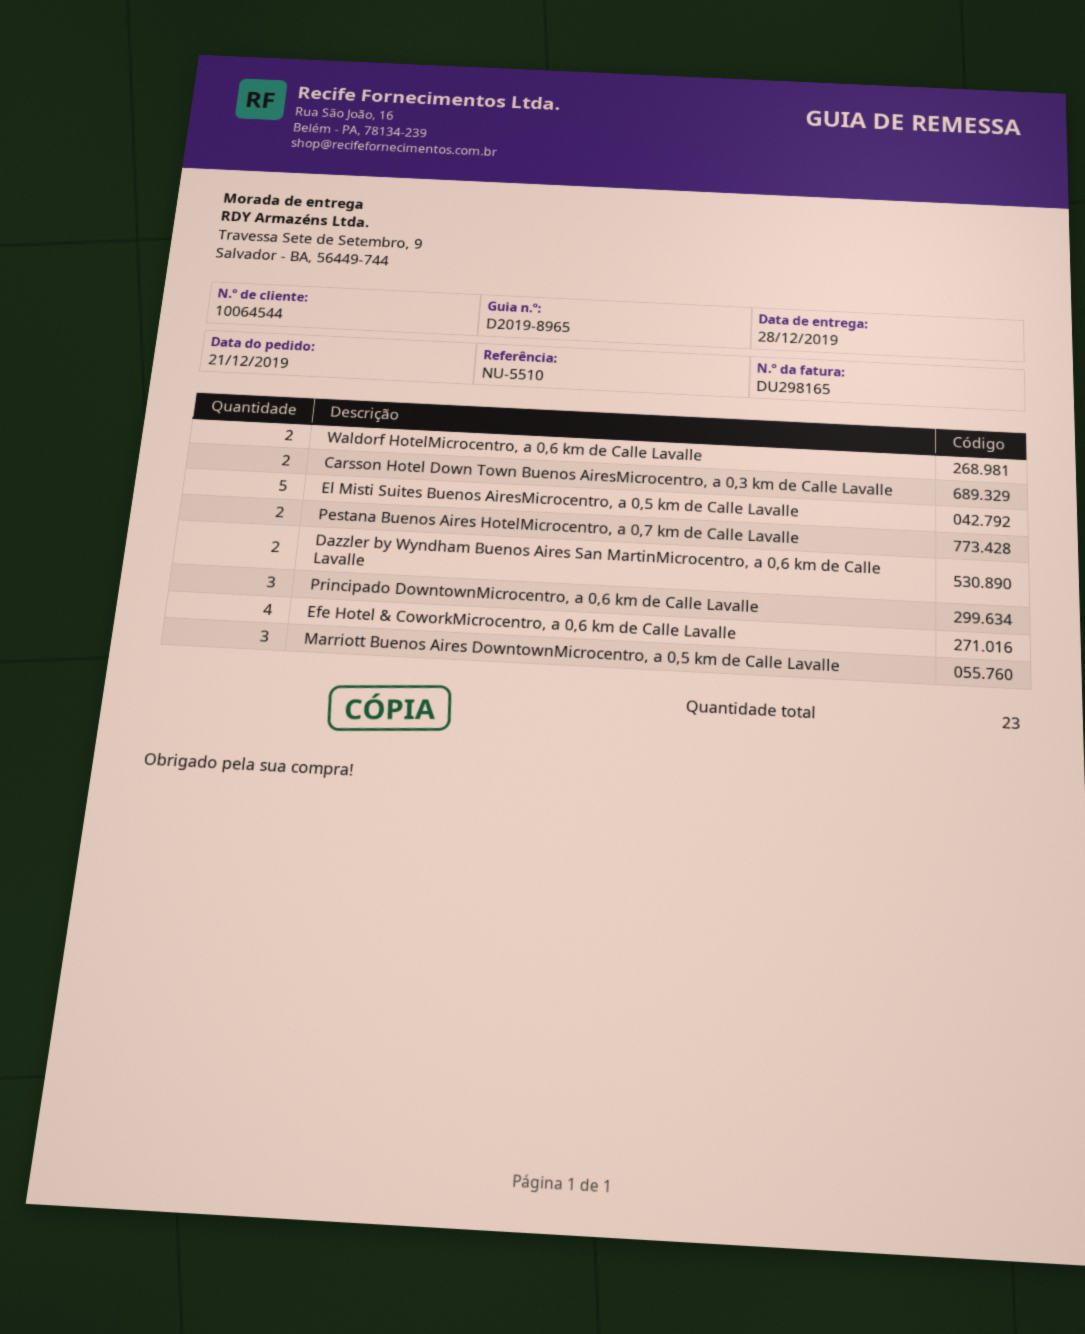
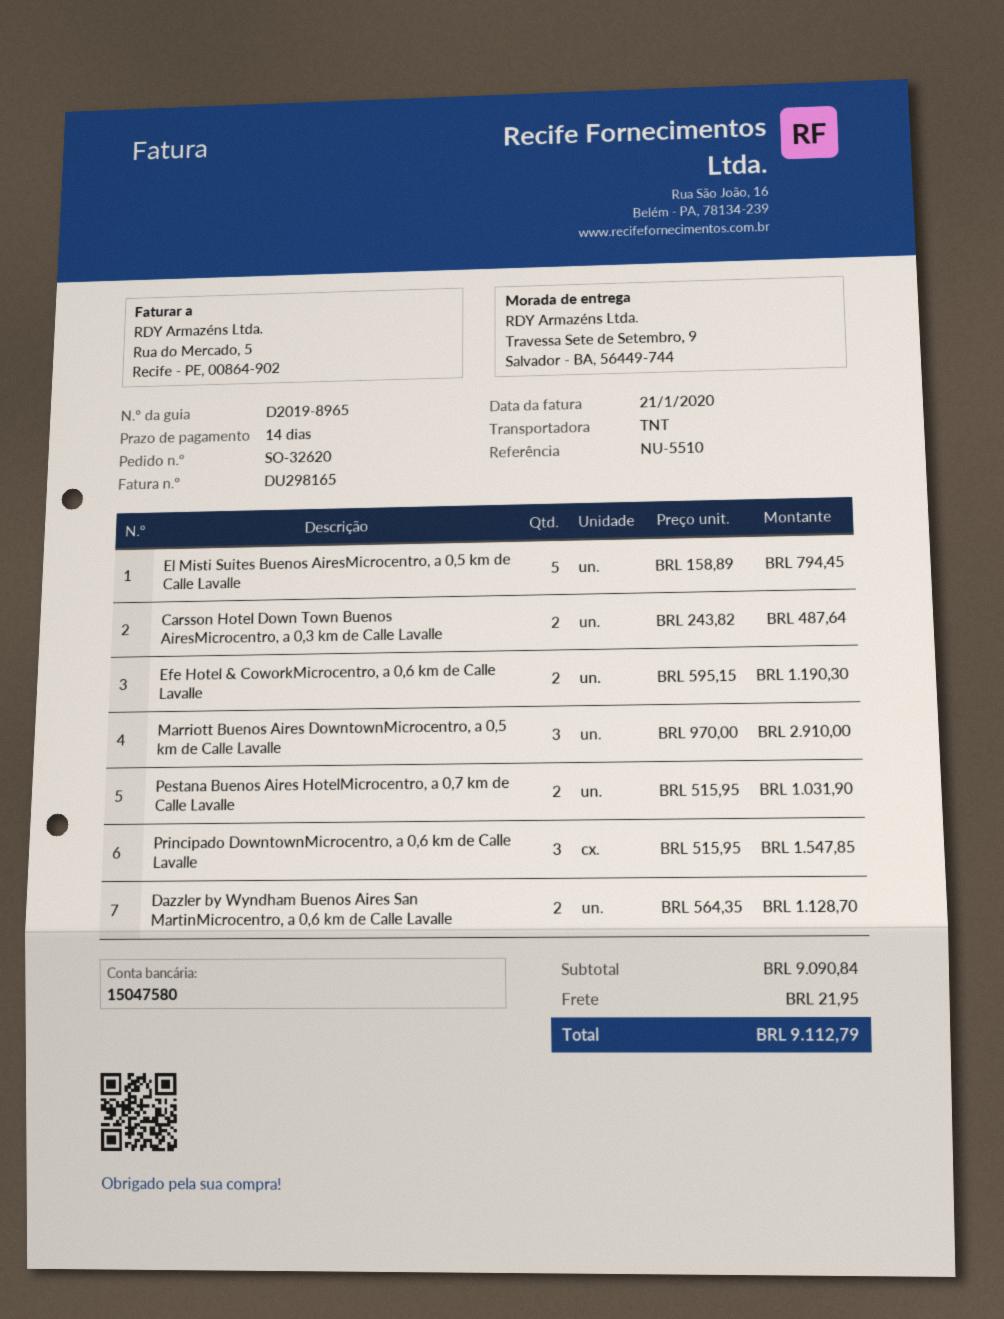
Waldorf HotelMicrocentro, a 0,6 km de Calle Lavalle: 2 -> none
Efe Hotel & CoworkMicrocentro, a 0,6 km de Calle Lavalle: 4 -> 2

